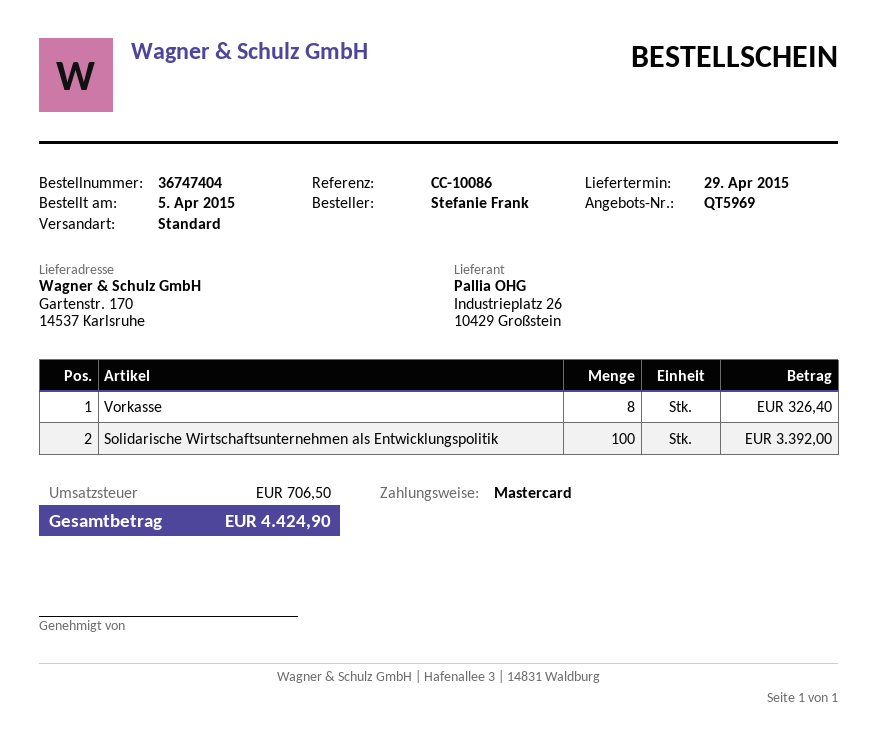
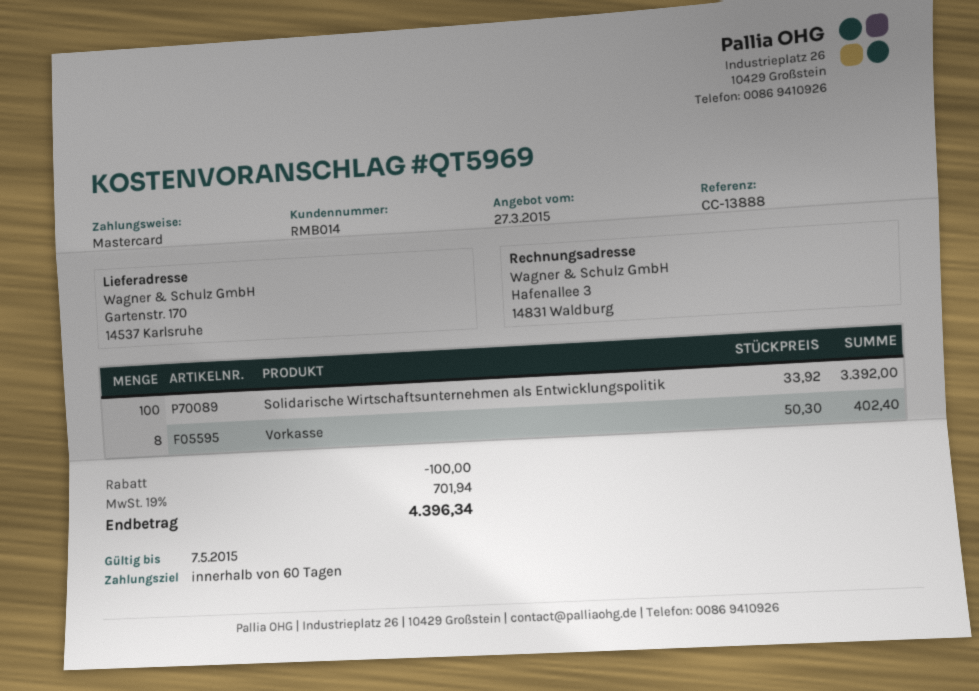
reference: CC-10086 -> CC-13888
Vorkasse: 8 for 326.40 -> 8 for 402.40
discount: none -> 100.00
tax: 706.50 -> 701.94
total: 4424.90 -> 4396.34

